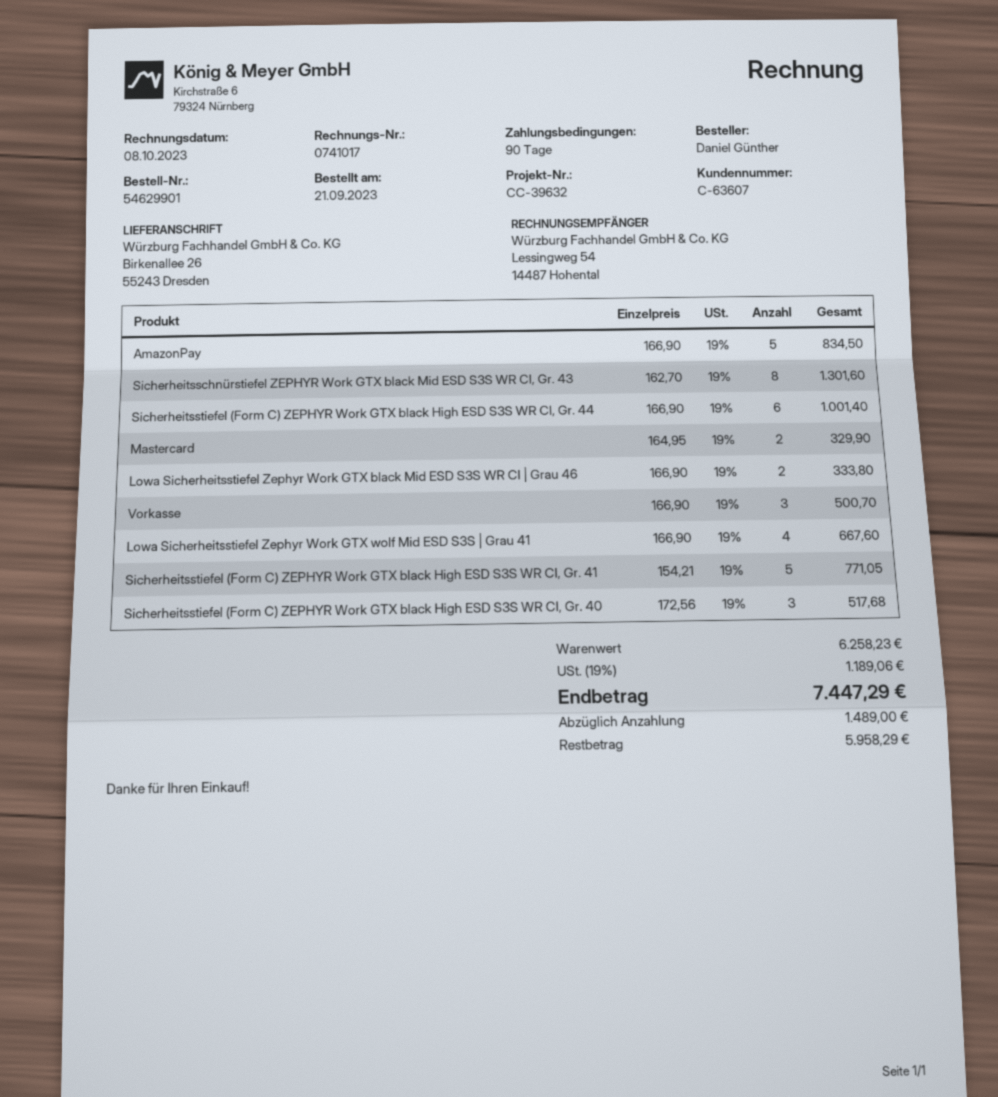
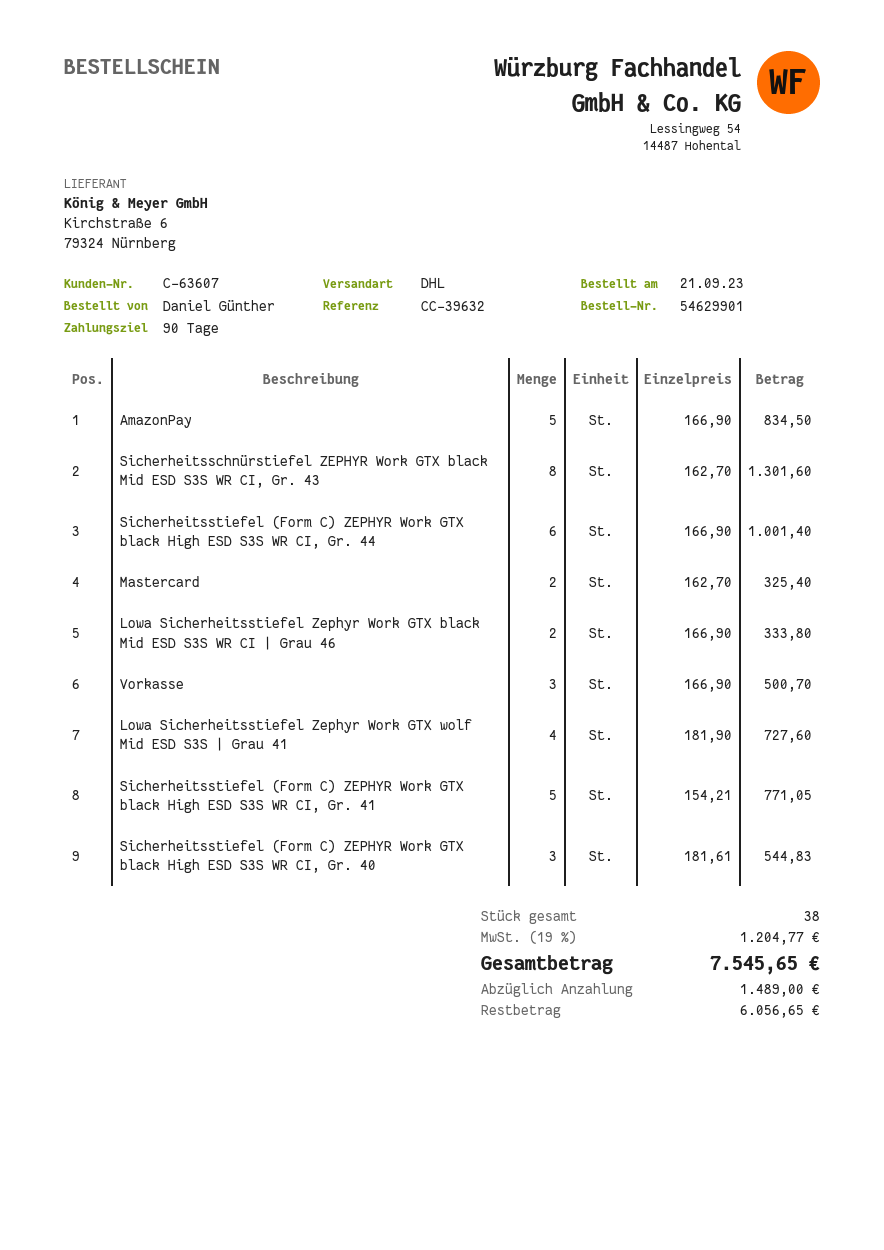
Mastercard: 2 x 164.95 = 329.90 -> 2 x 162.70 = 325.40
Lowa Sicherheitsstiefel Zephyr Work GTX wolf Mid ESD S3S | Grau 41: 4 x 166.90 = 667.60 -> 4 x 181.90 = 727.60
Sicherheitsstiefel (Form C) ZEPHYR Work GTX black High ESD S3S WR CI, Gr. 40: 3 x 172.56 = 517.68 -> 3 x 181.61 = 544.83
tax: 19% = 1189.06 -> 19% = 1204.77
total: 7447.29 -> 7545.65
balance: 5958.29 -> 6056.65

